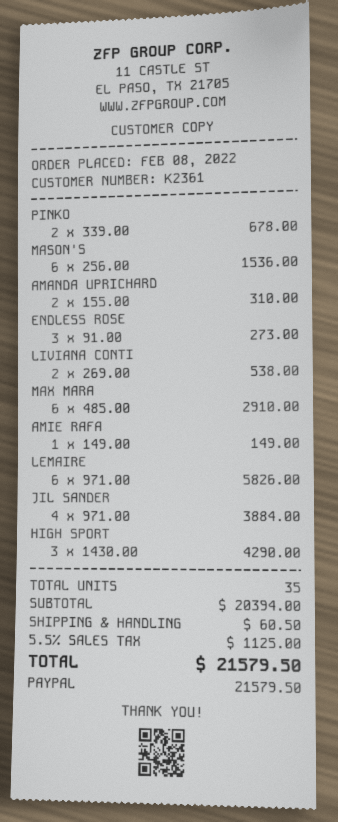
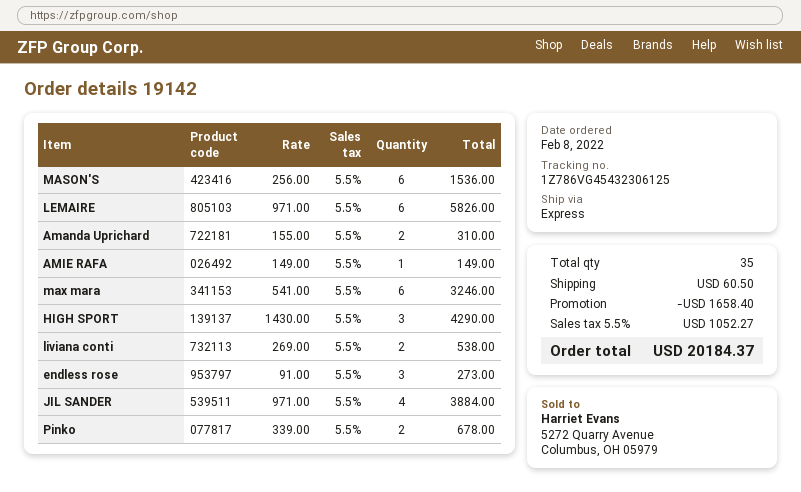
MAX MARA: 6 x 485.00 = 2910.00 -> 6 x 541.00 = 3246.00
discount: none -> 1658.40
tax: 5.5% = 1125.00 -> 5.5% = 1052.27
total: 21579.50 -> 20184.37

